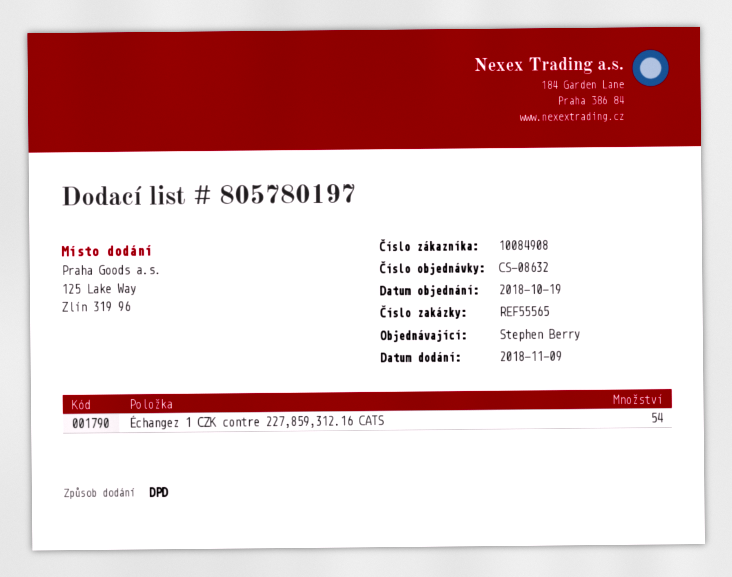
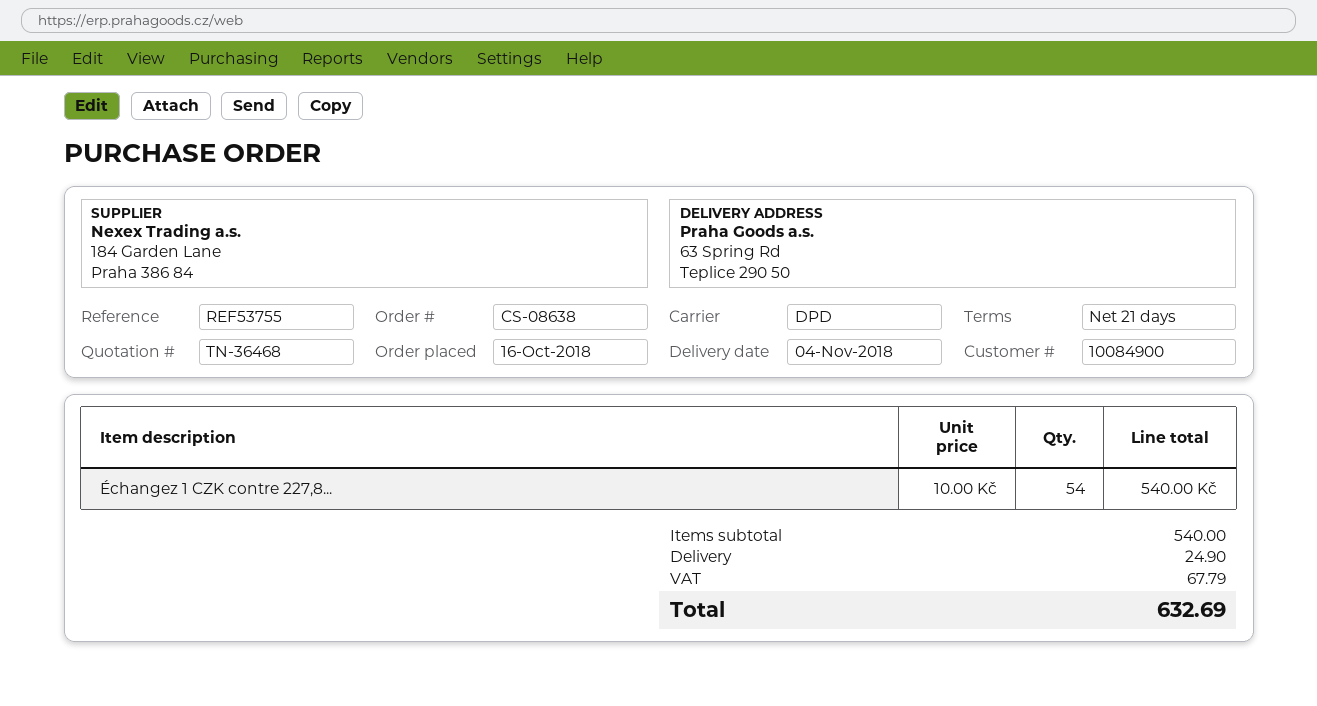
order number: CS-08632 -> CS-08638
order date: 2018-10-19 -> 2018-10-16
delivery date: 2018-11-09 -> 2018-11-04
customer number: 10084908 -> 10084900
reference: REF55565 -> REF53755
ship to: 125 Lake Way, Zlín 319 96 -> 63 Spring Rd, Teplice 290 50

